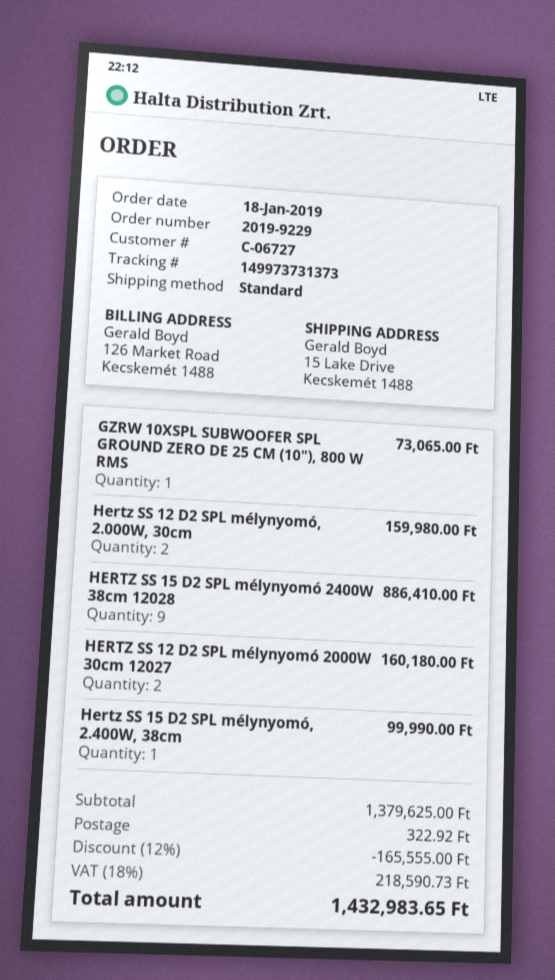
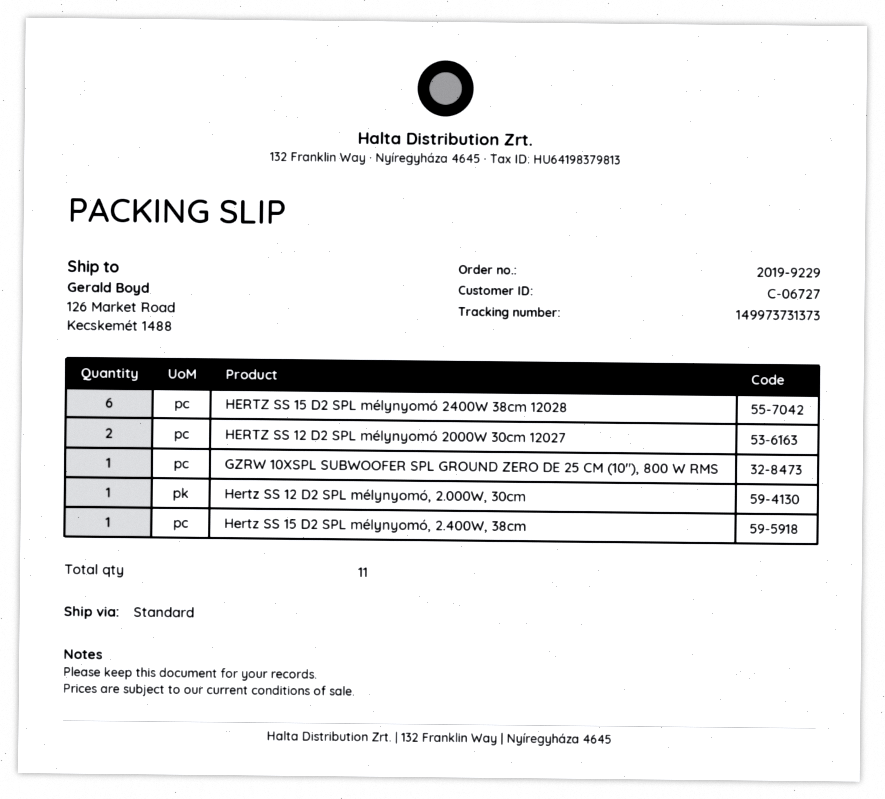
ship to: 15 Lake Drive, Kecskemét 1488 -> 126 Market Road, Kecskemét 1488
Hertz SS 12 D2 SPL mélynyomó, 2.000W, 30cm: 2 -> 1
HERTZ SS 15 D2 SPL mélynyomó 2400W 38cm 12028: 9 -> 6

